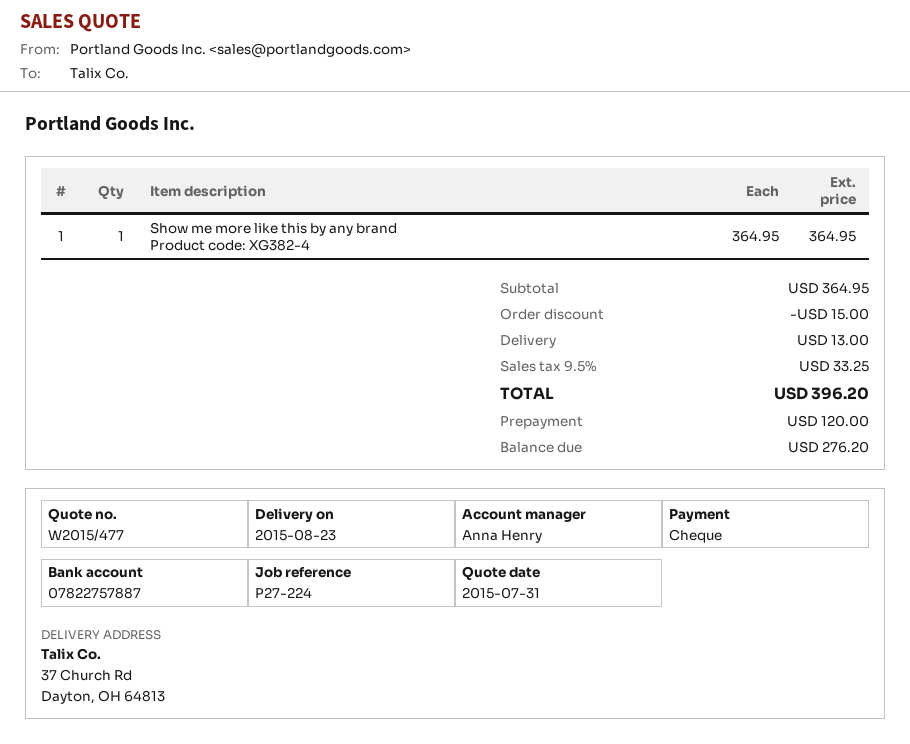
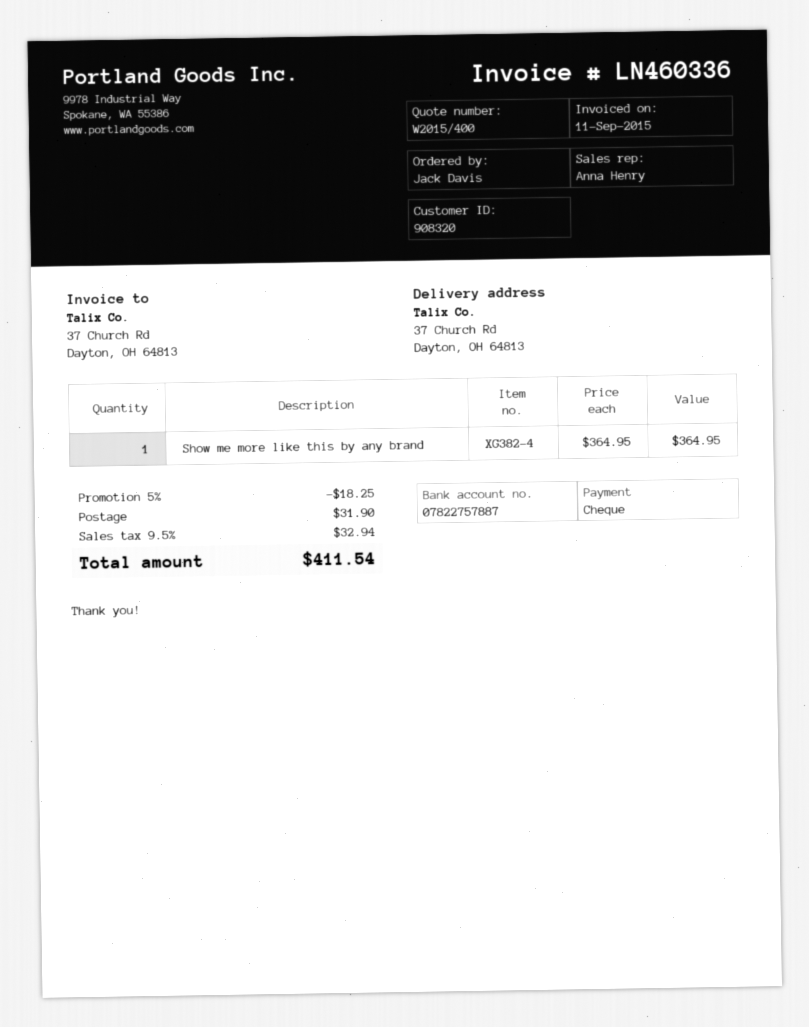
quote number: W2015/477 -> W2015/400
discount: 15.00 -> 18.25
shipping: 13.00 -> 31.90
tax: 9.5% = 33.25 -> 9.5% = 32.94
total: 396.20 -> 411.54

